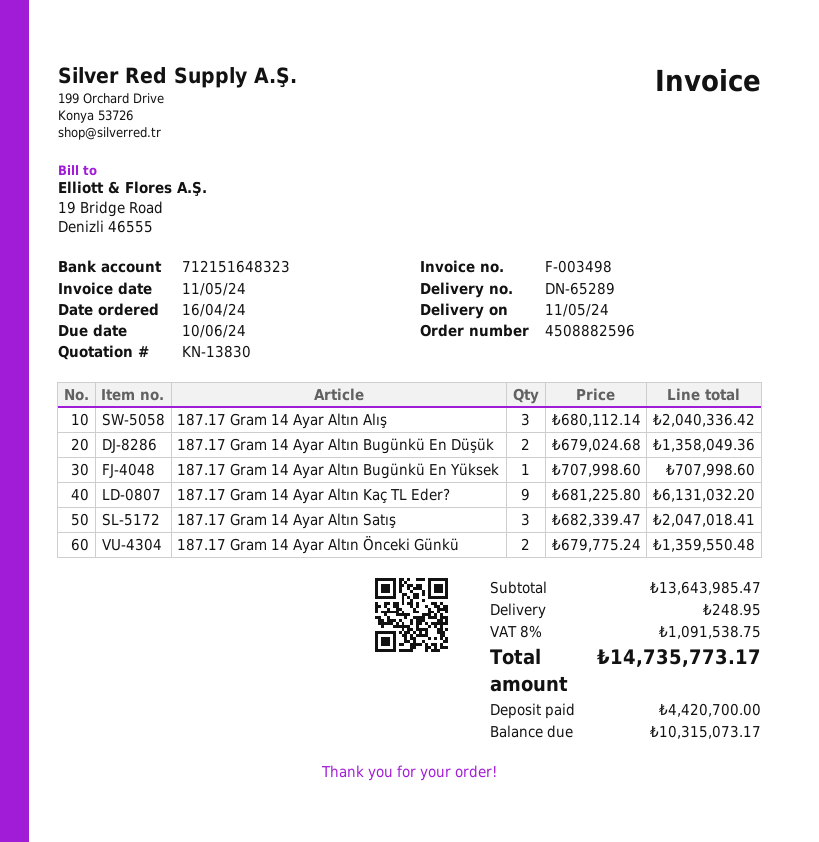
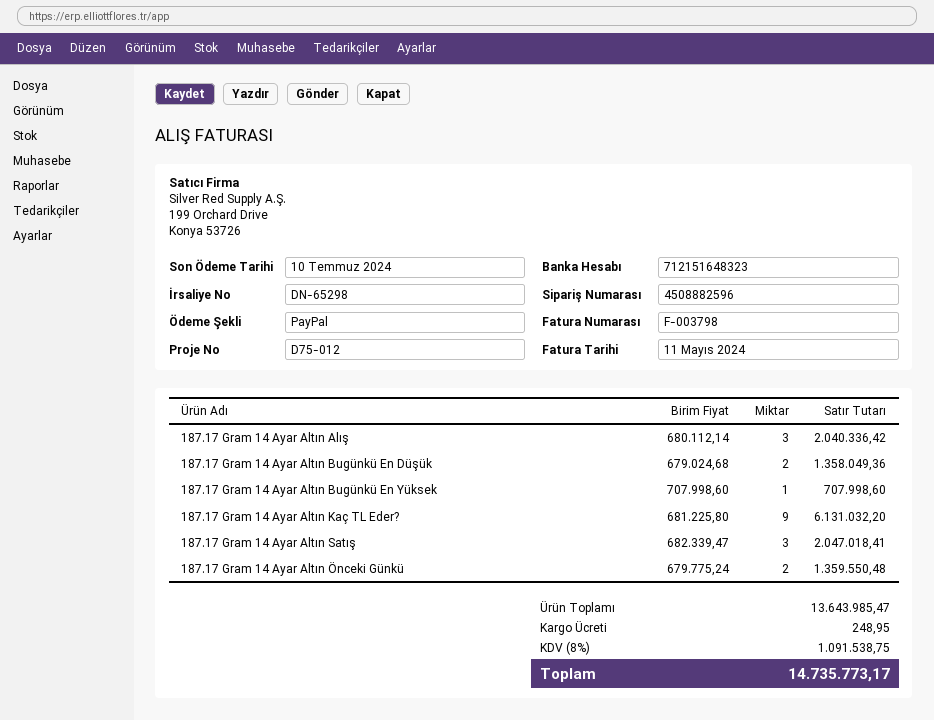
delivery note number: DN-65289 -> DN-65298
invoice number: F-003498 -> F-003798
due date: 2024-06-10 -> 2024-07-10

